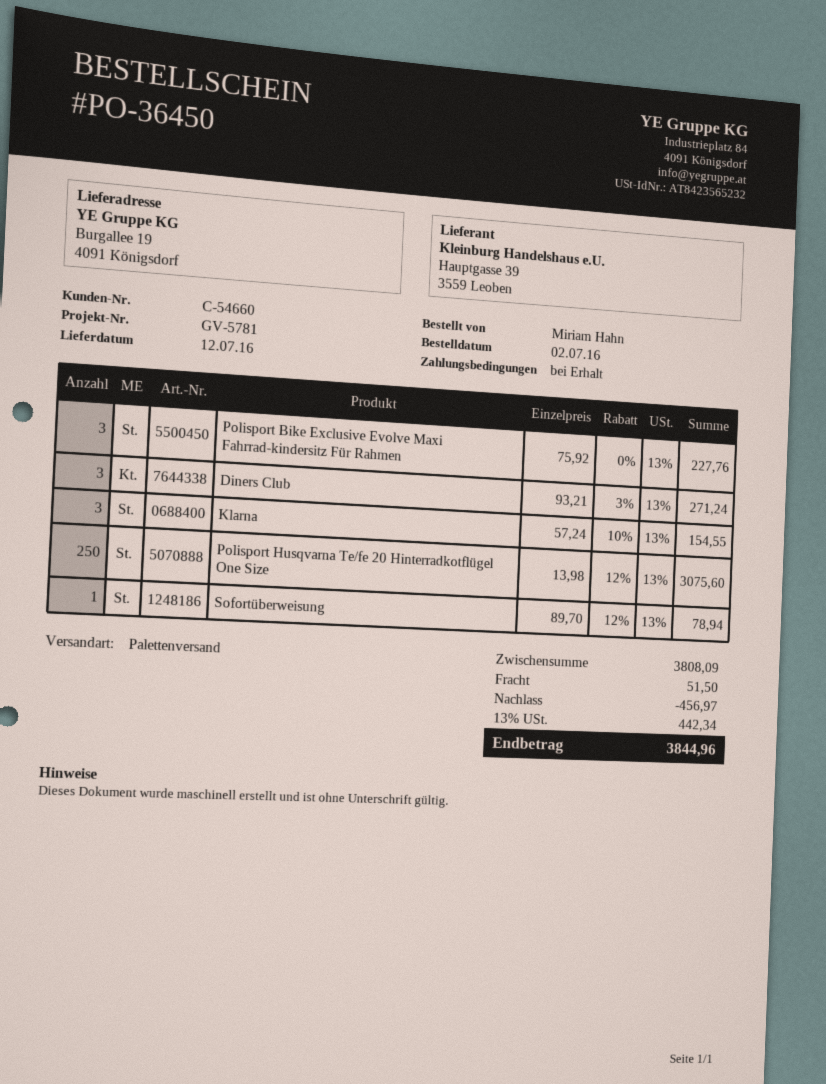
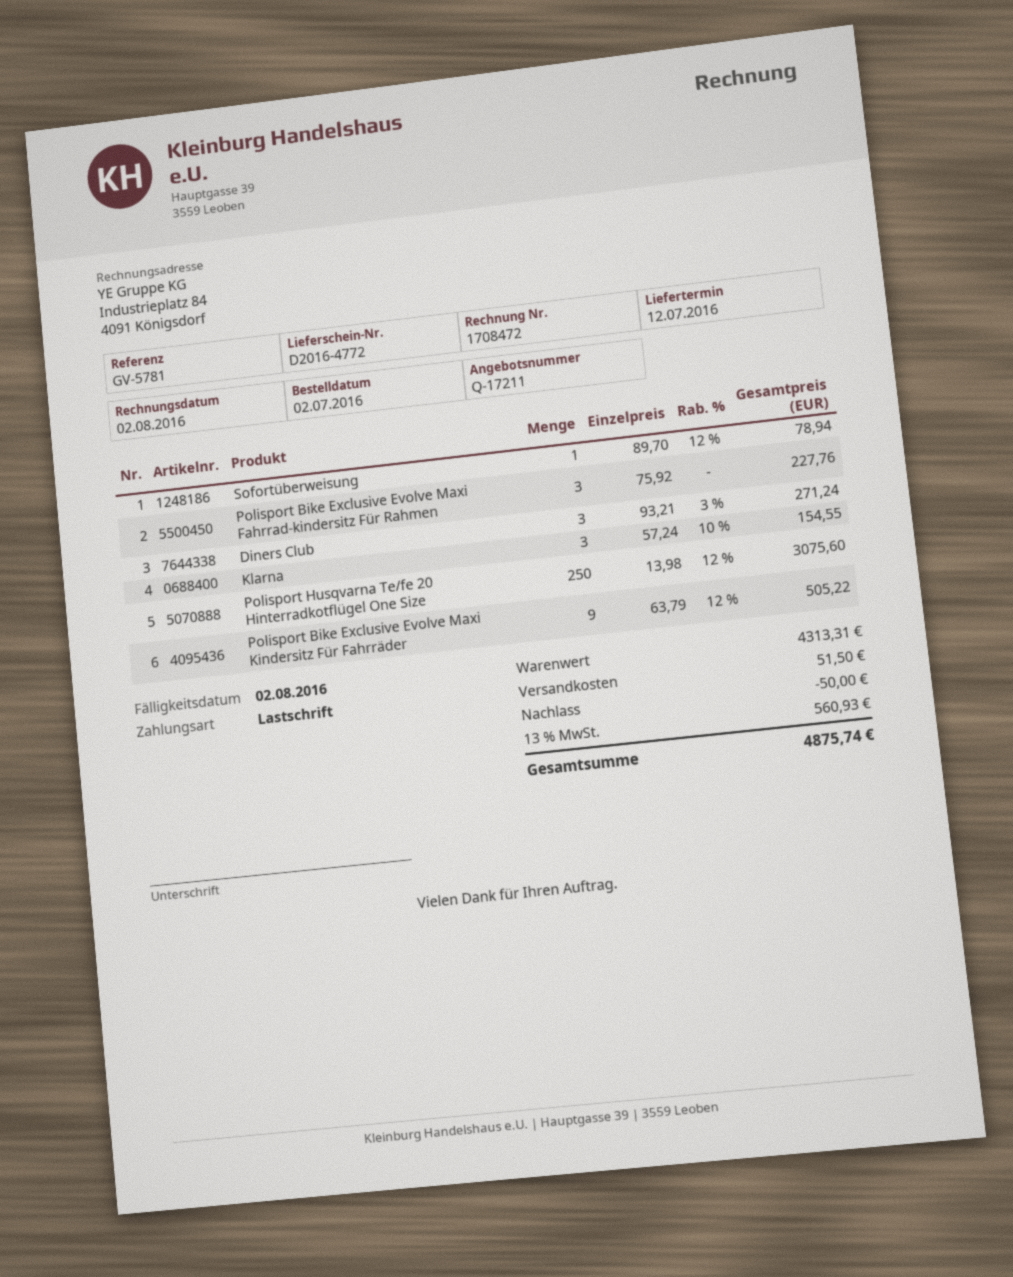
Polisport Bike Exclusive Evolve Maxi Kindersitz Für Fahrräder: none -> 9 x 63.79 - 12% = 505.22
subtotal: 3808.09 -> 4313.31
discount: 456.97 -> 50.00
tax: 13% = 442.34 -> 13% = 560.93
total: 3844.96 -> 4875.74

